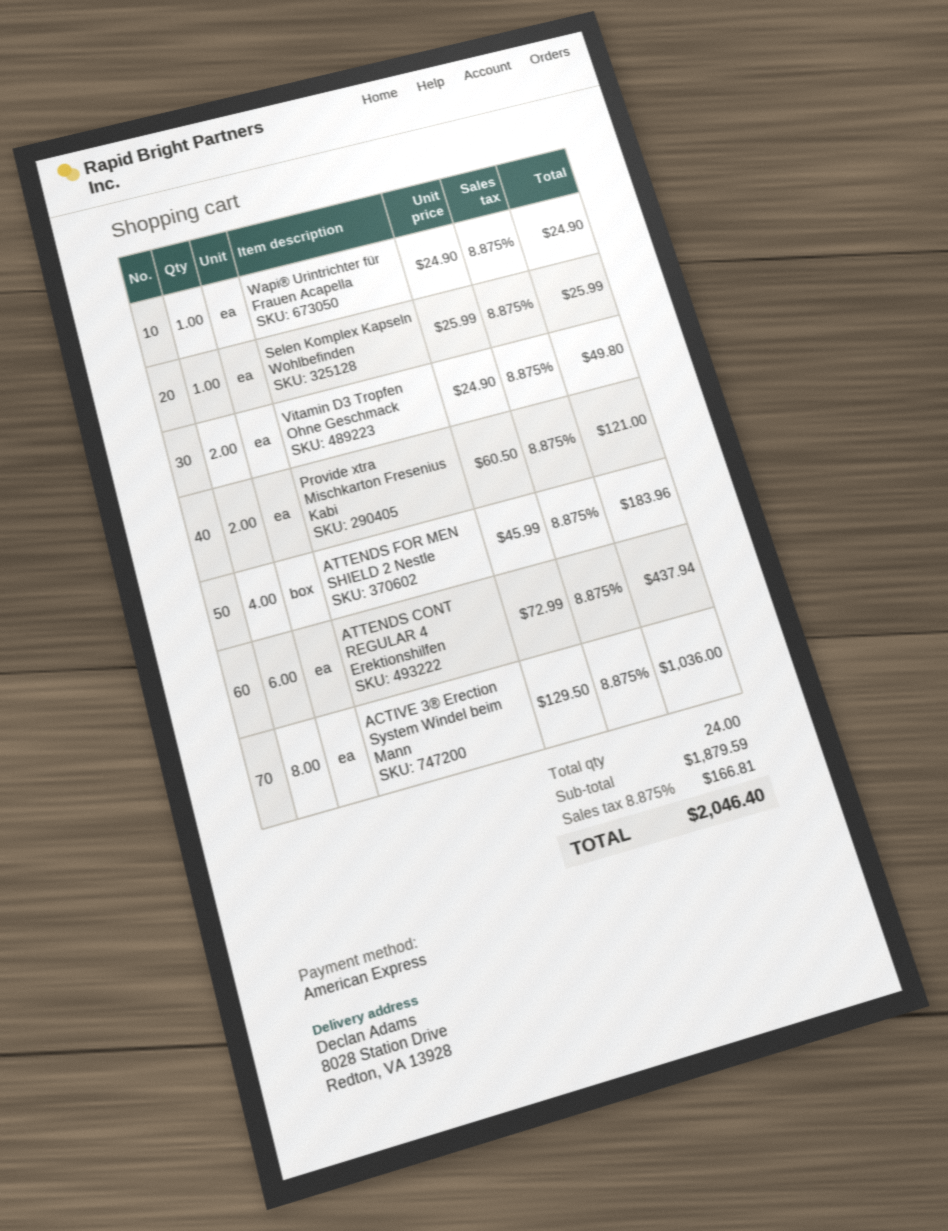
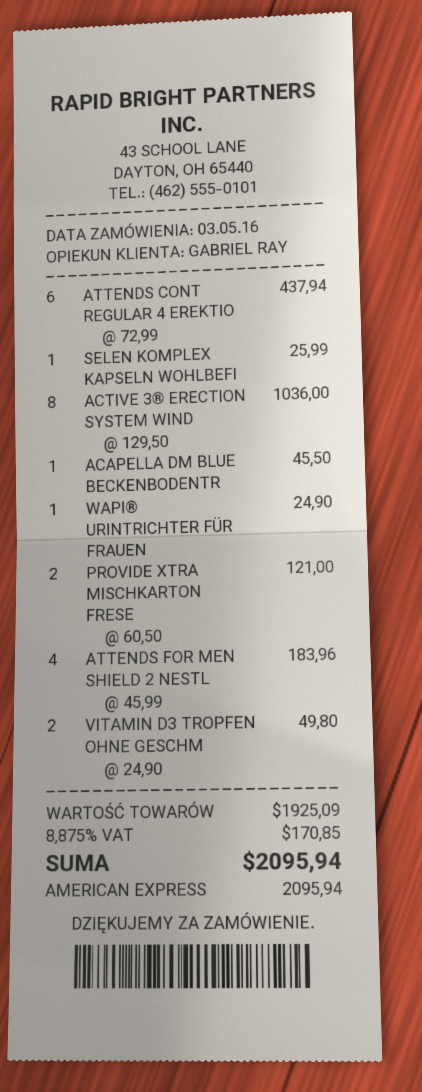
ACAPELLA DM BLUE BECKENBODENTR: none -> 1 x 45.50 = 45.50
subtotal: 1879.59 -> 1925.09
tax: 8.875% = 166.81 -> 8.875% = 170.85
total: 2046.40 -> 2095.94

